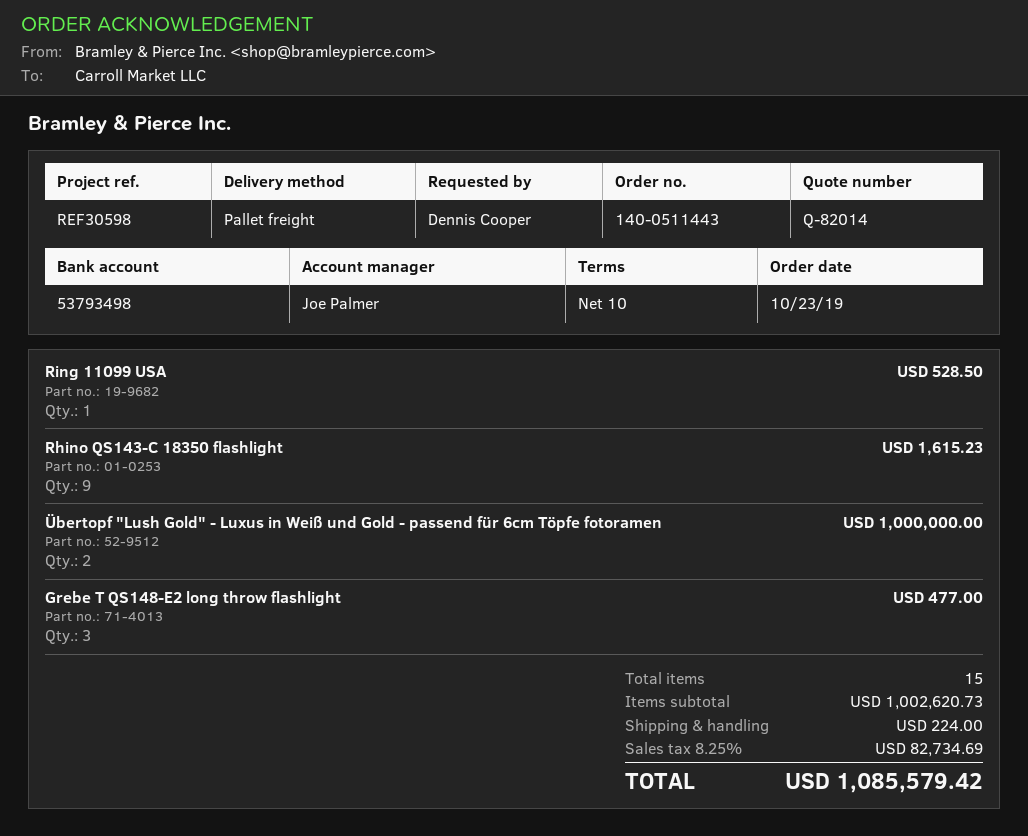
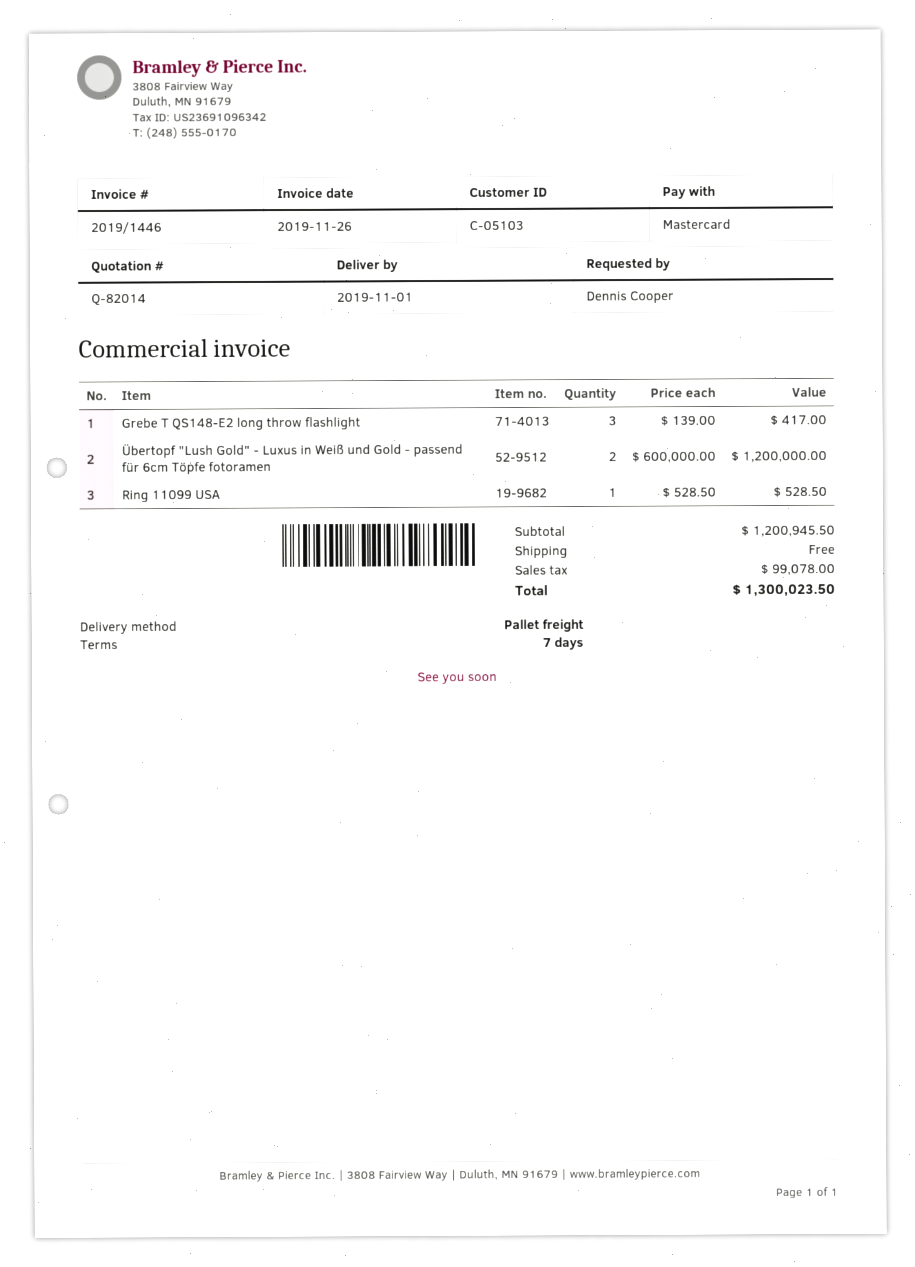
payment terms: 10 days -> 7 days
Rhino QS143-C 18350 flashlight: 9 for 1615.23 -> none
Übertopf "Lush Gold" - Luxus in Weiß und Gold - passend für 6cm Töpfe fotoramen: 2 for 1000000.00 -> 2 for 1200000.00
Grebe T QS148-E2 long throw flashlight: 3 for 477.00 -> 3 for 417.00
subtotal: 1002620.73 -> 1200945.50
shipping: 224.00 -> 0.00
tax: 82734.69 -> 99078.00
total: 1085579.42 -> 1300023.50

